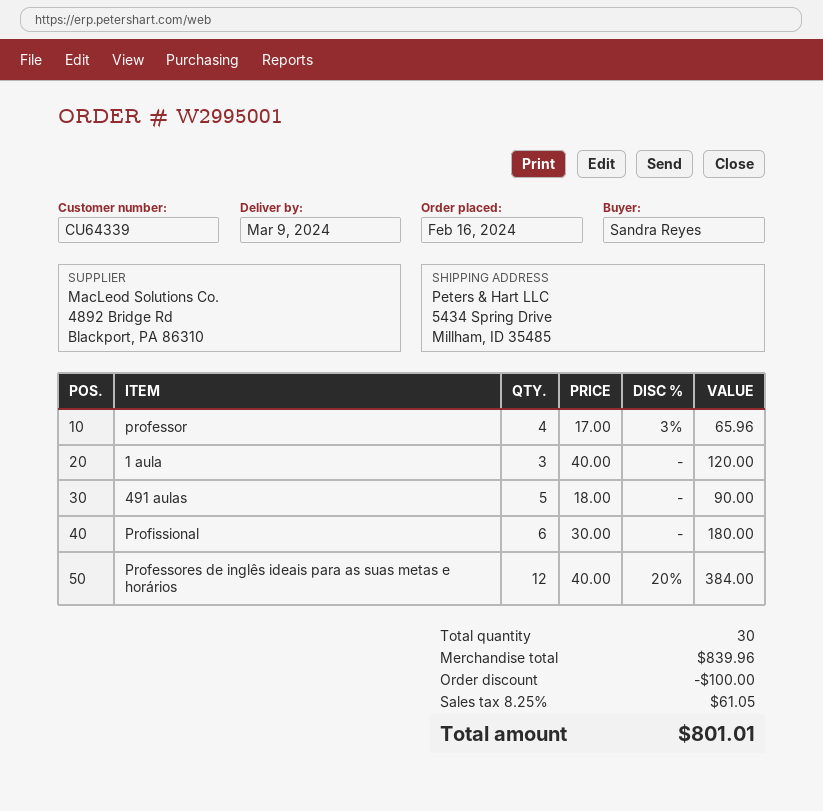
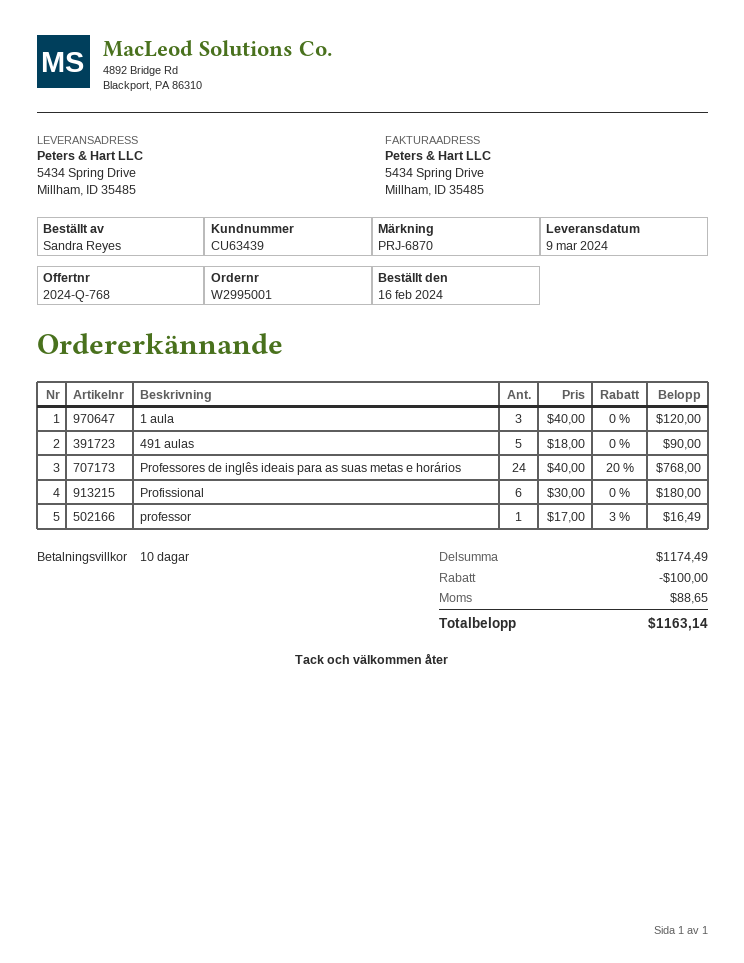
customer number: CU64339 -> CU63439
professor: 4 x 17.00 - 3% = 65.96 -> 1 x 17.00 - 3% = 16.49
Professores de inglês ideais para as suas metas e horários: 12 x 40.00 - 20% = 384.00 -> 24 x 40.00 - 20% = 768.00
subtotal: 839.96 -> 1174.49
tax: 61.05 -> 88.65
total: 801.01 -> 1163.14

